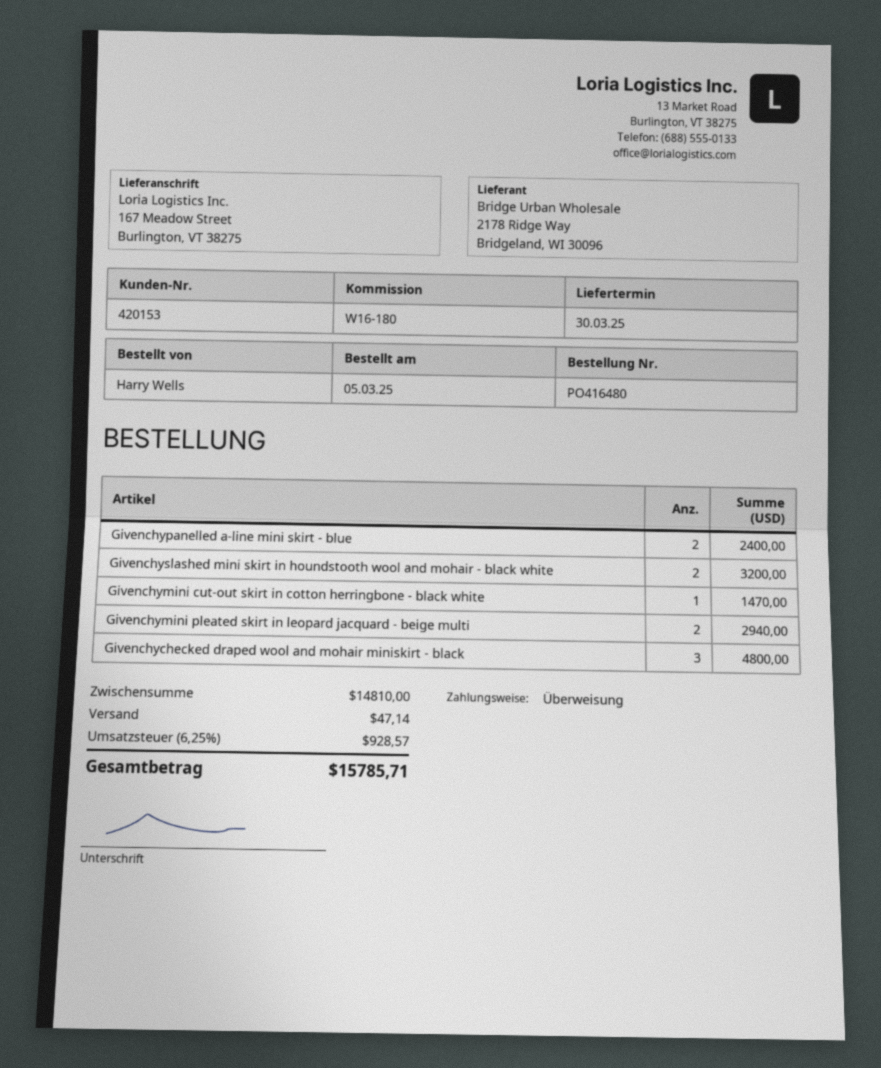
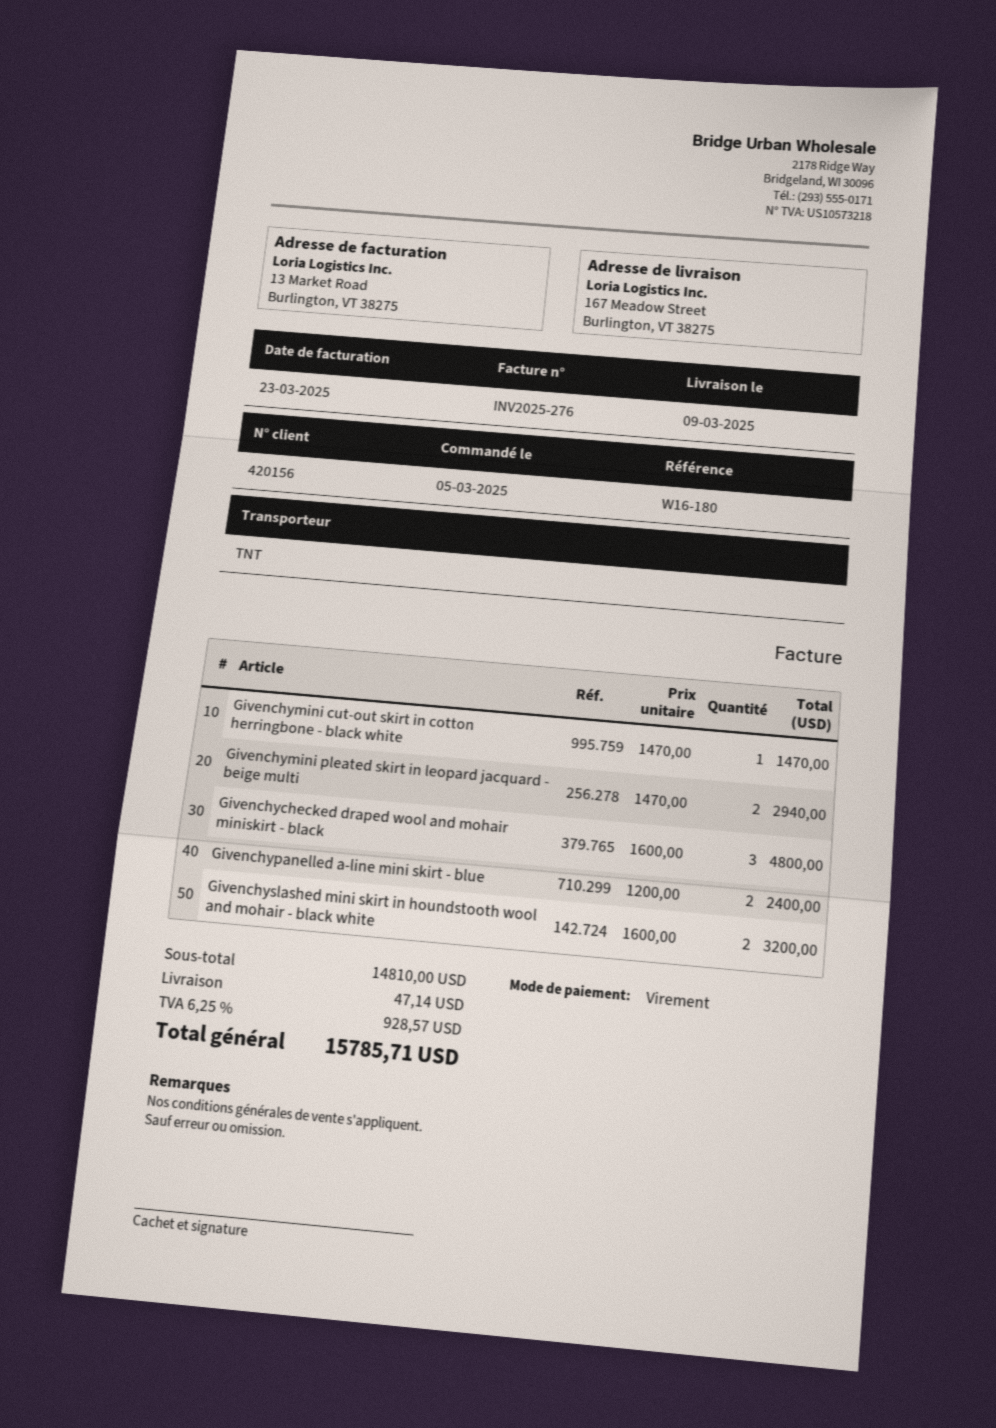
delivery date: 2025-03-30 -> 2025-03-09
customer number: 420153 -> 420156

